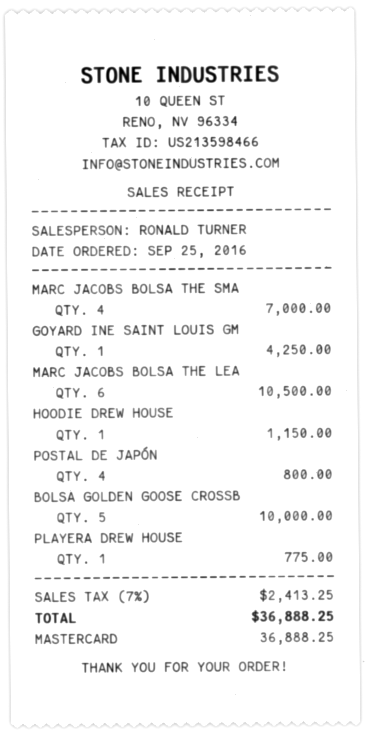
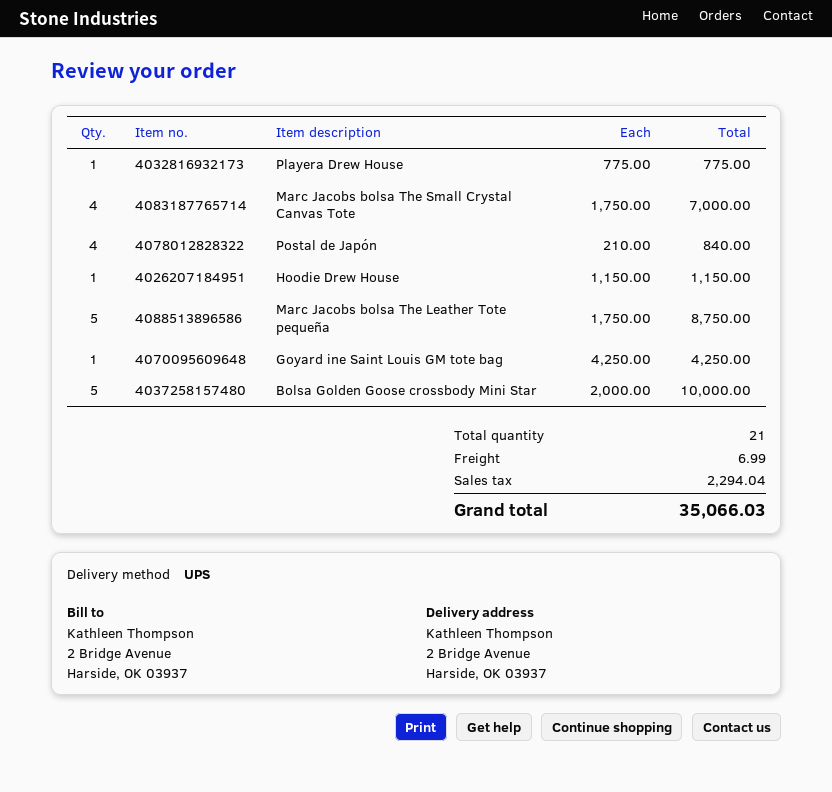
MARC JACOBS BOLSA THE LEA: 6 for 10500.00 -> 5 for 8750.00
POSTAL DE JAPÓN: 4 for 800.00 -> 4 for 840.00
shipping: none -> 6.99
tax: 2413.25 -> 2294.04
total: 36888.25 -> 35066.03

